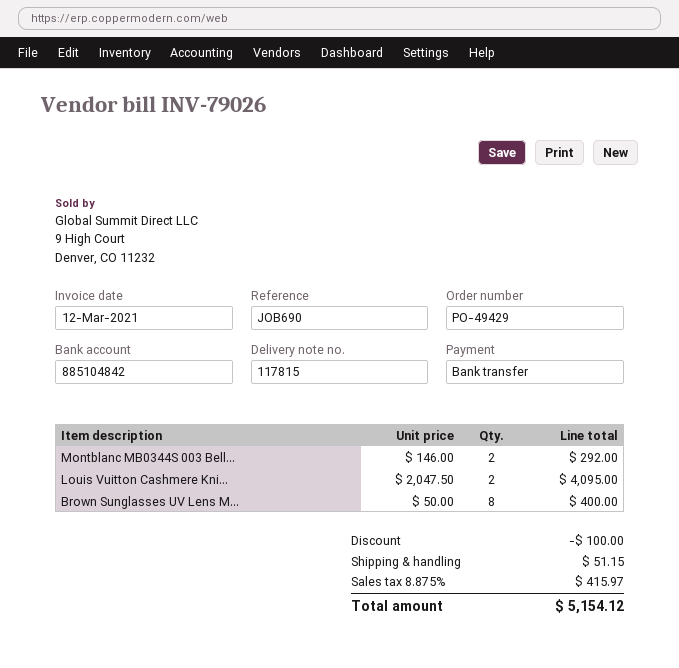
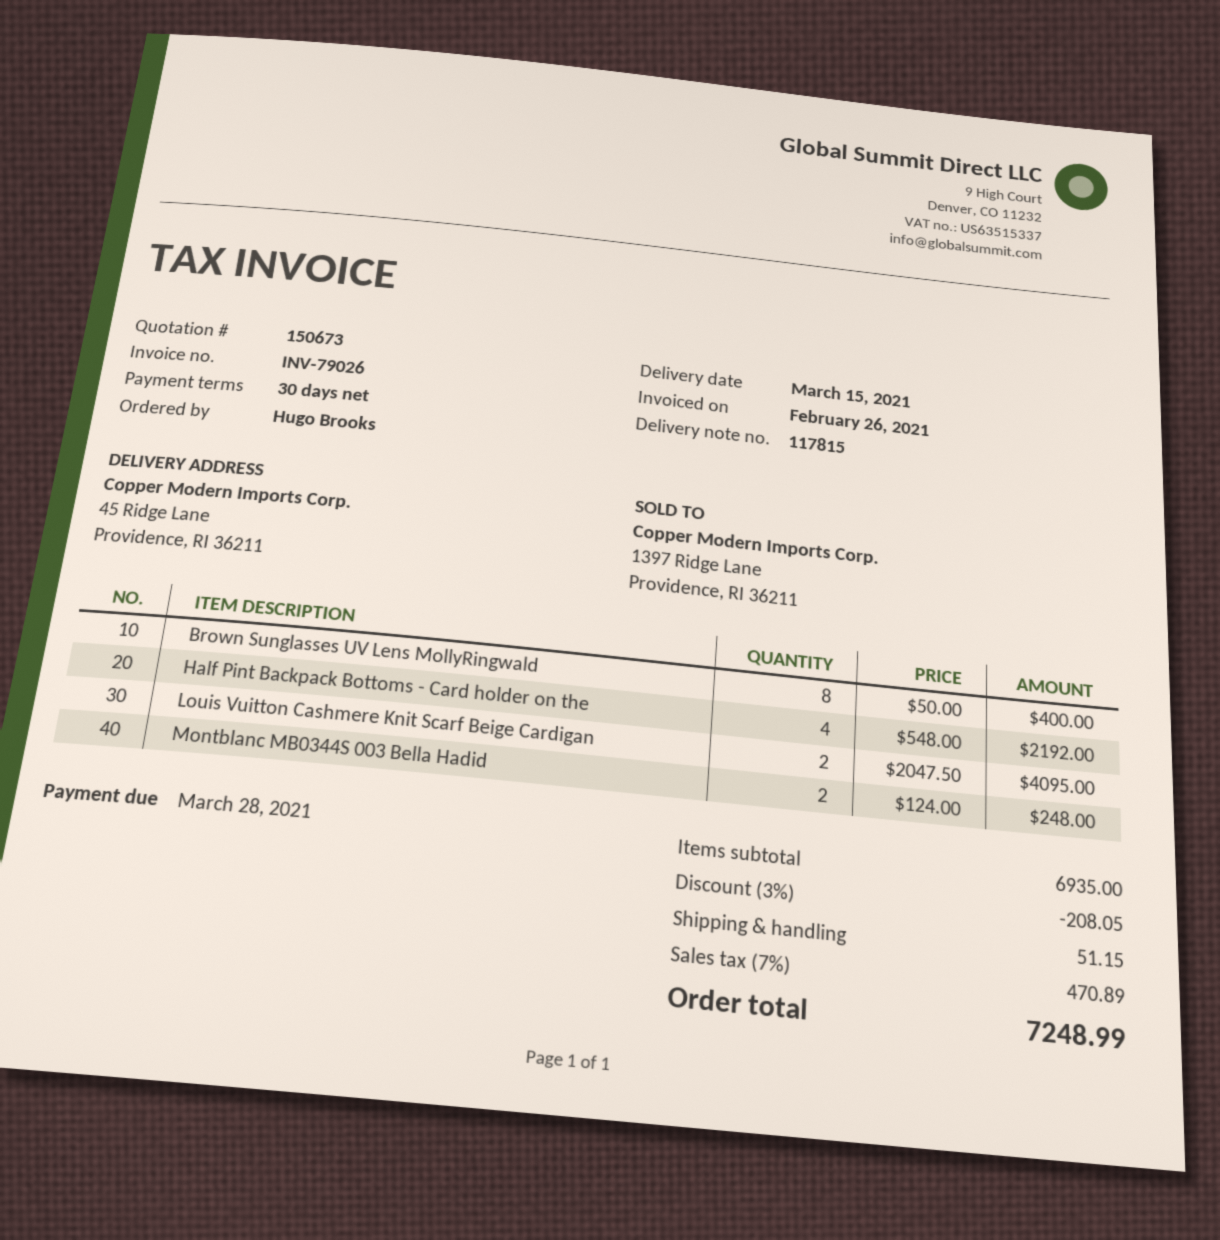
invoice date: 2021-03-12 -> 2021-02-26
Montblanc MB0344S 003 Bell...: 2 x 146.00 = 292.00 -> 2 x 124.00 = 248.00
Half Pint Backpack Bottoms - Card holder on the: none -> 4 x 548.00 = 2192.00
discount: 100.00 -> 208.05
tax: 8.875% = 415.97 -> 7% = 470.89
total: 5154.12 -> 7248.99

